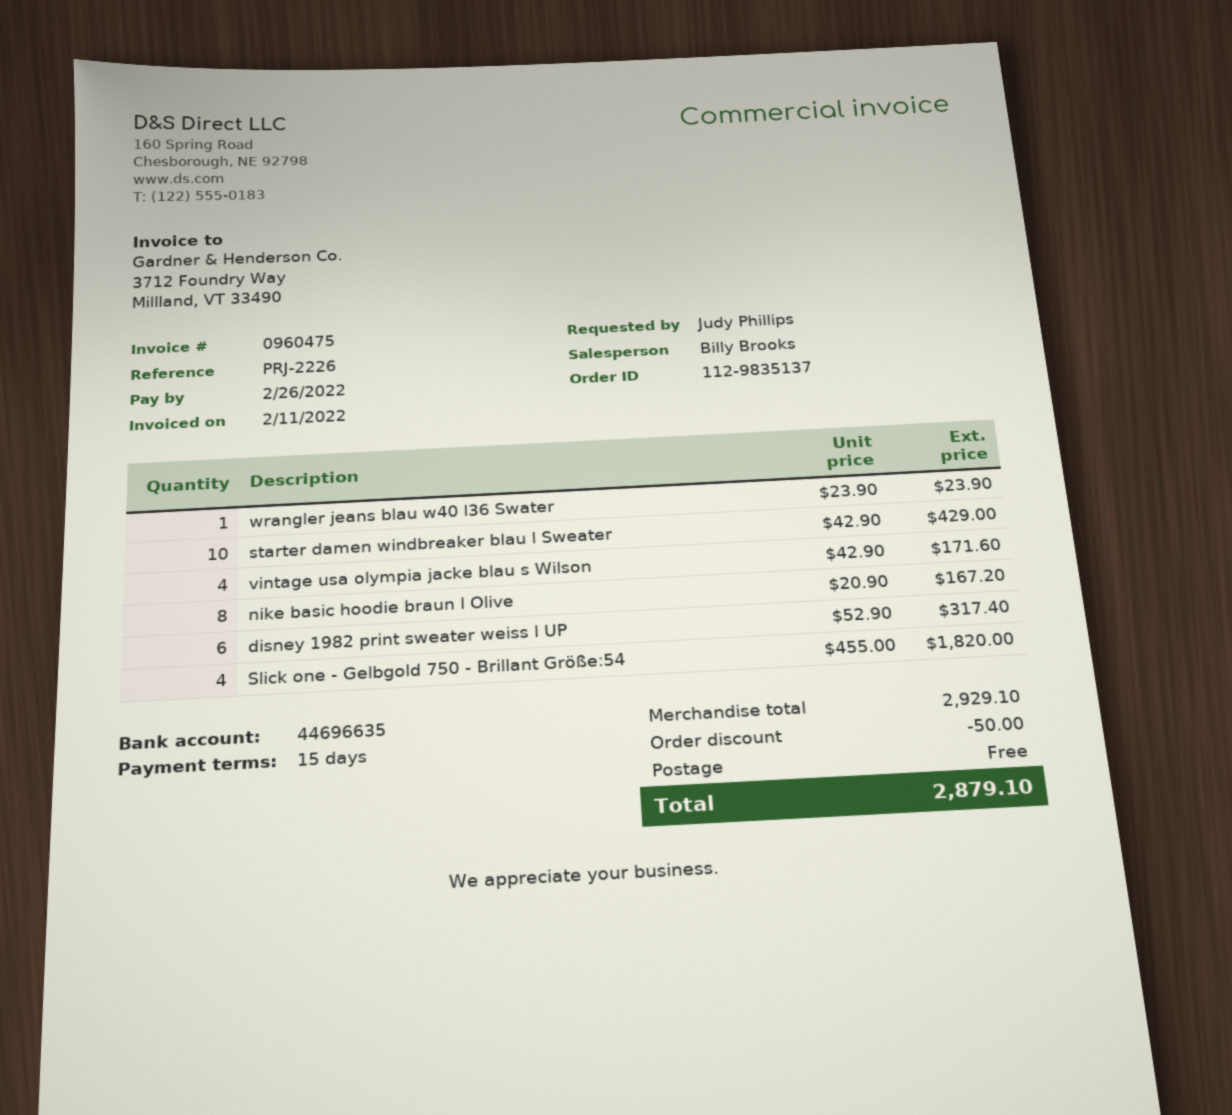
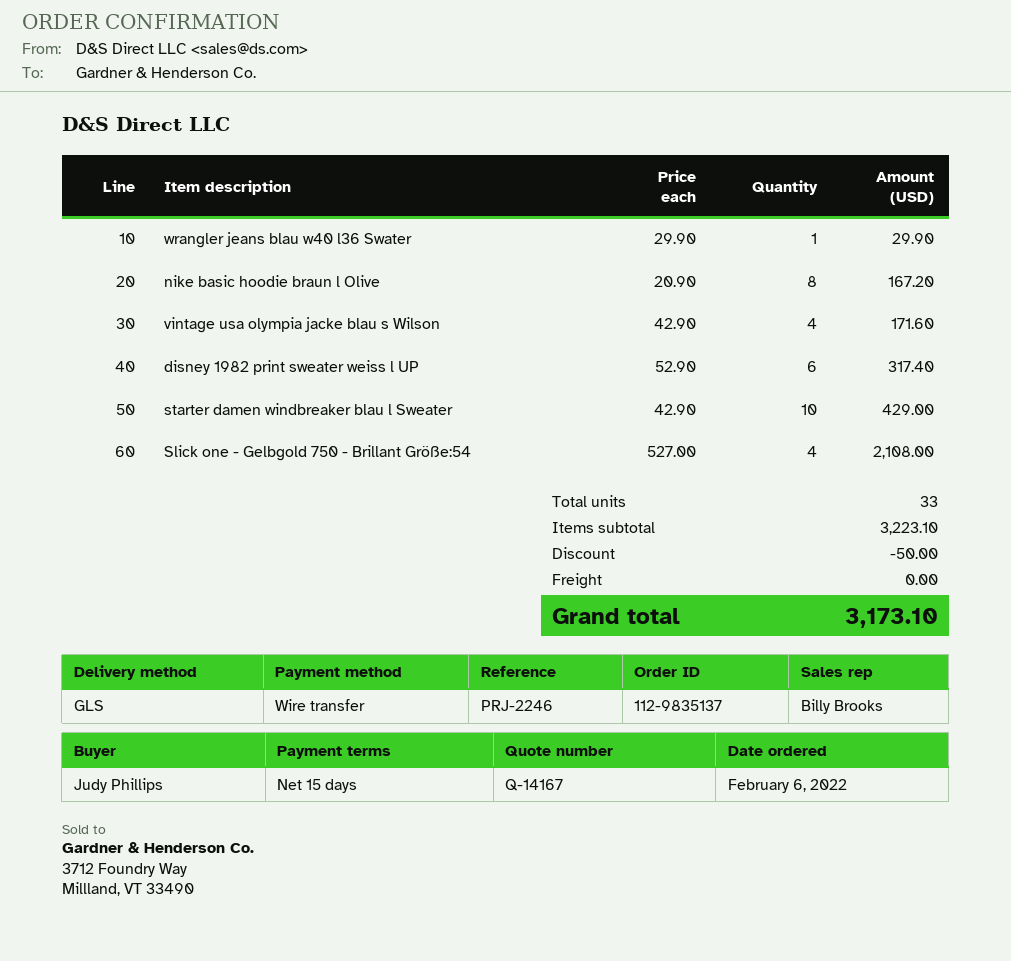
reference: PRJ-2226 -> PRJ-2246
wrangler jeans blau w40 l36 Swater: 1 x 23.90 = 23.90 -> 1 x 29.90 = 29.90
Slick one - Gelbgold 750 - Brillant Größe:54: 4 x 455.00 = 1820.00 -> 4 x 527.00 = 2108.00
subtotal: 2929.10 -> 3223.10
total: 2879.10 -> 3173.10

